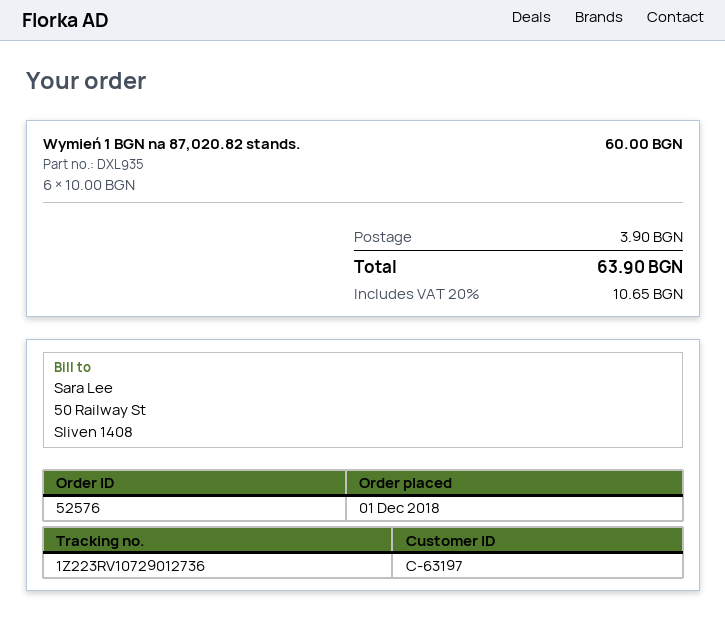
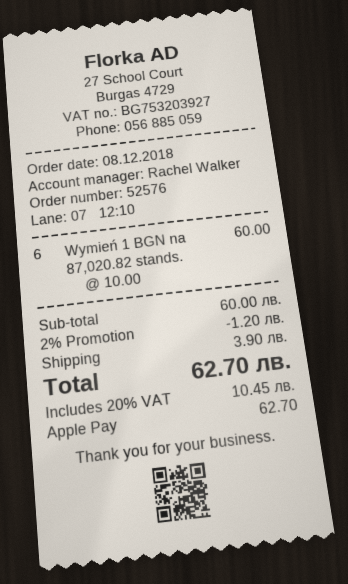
order date: 2018-12-01 -> 2018-12-08
discount: none -> 2% = 1.20
tax: 20% = 10.65 -> 20% = 10.45
total: 63.90 -> 62.70

